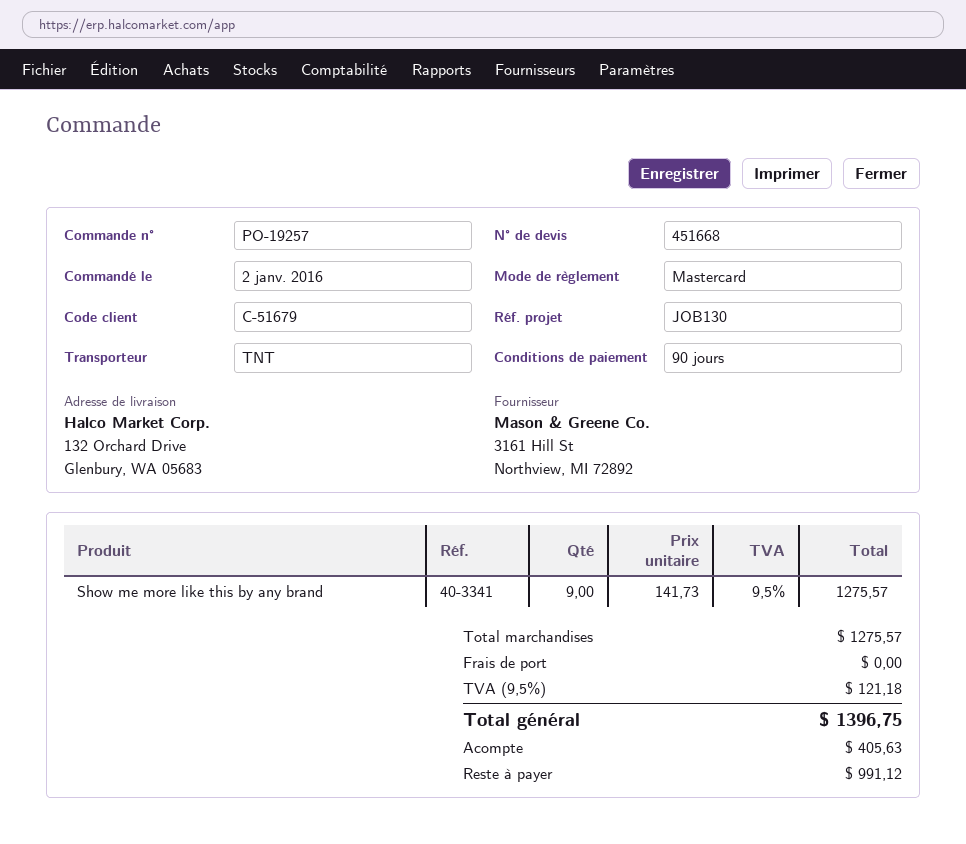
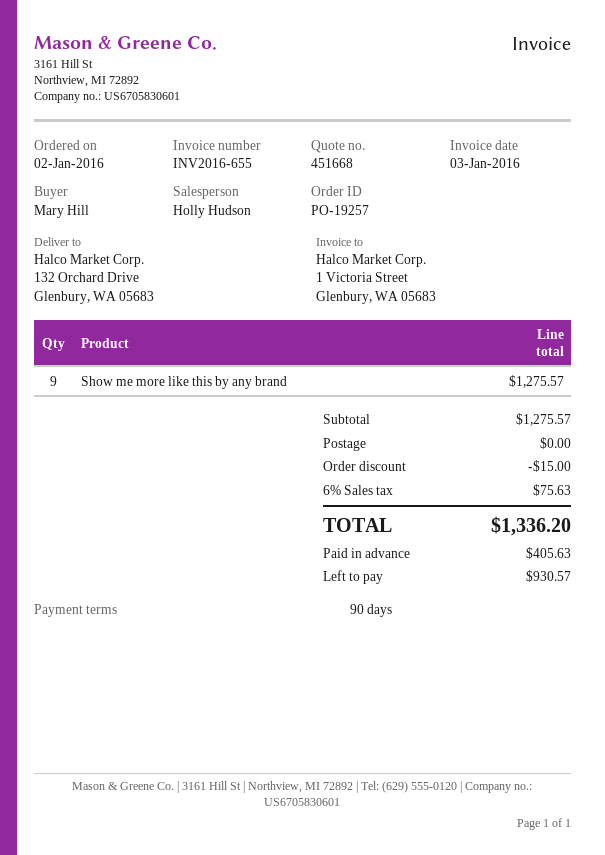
discount: none -> 15.00
tax: 9.5% = 121.18 -> 6% = 75.63
total: 1396.75 -> 1336.20
balance: 991.12 -> 930.57

